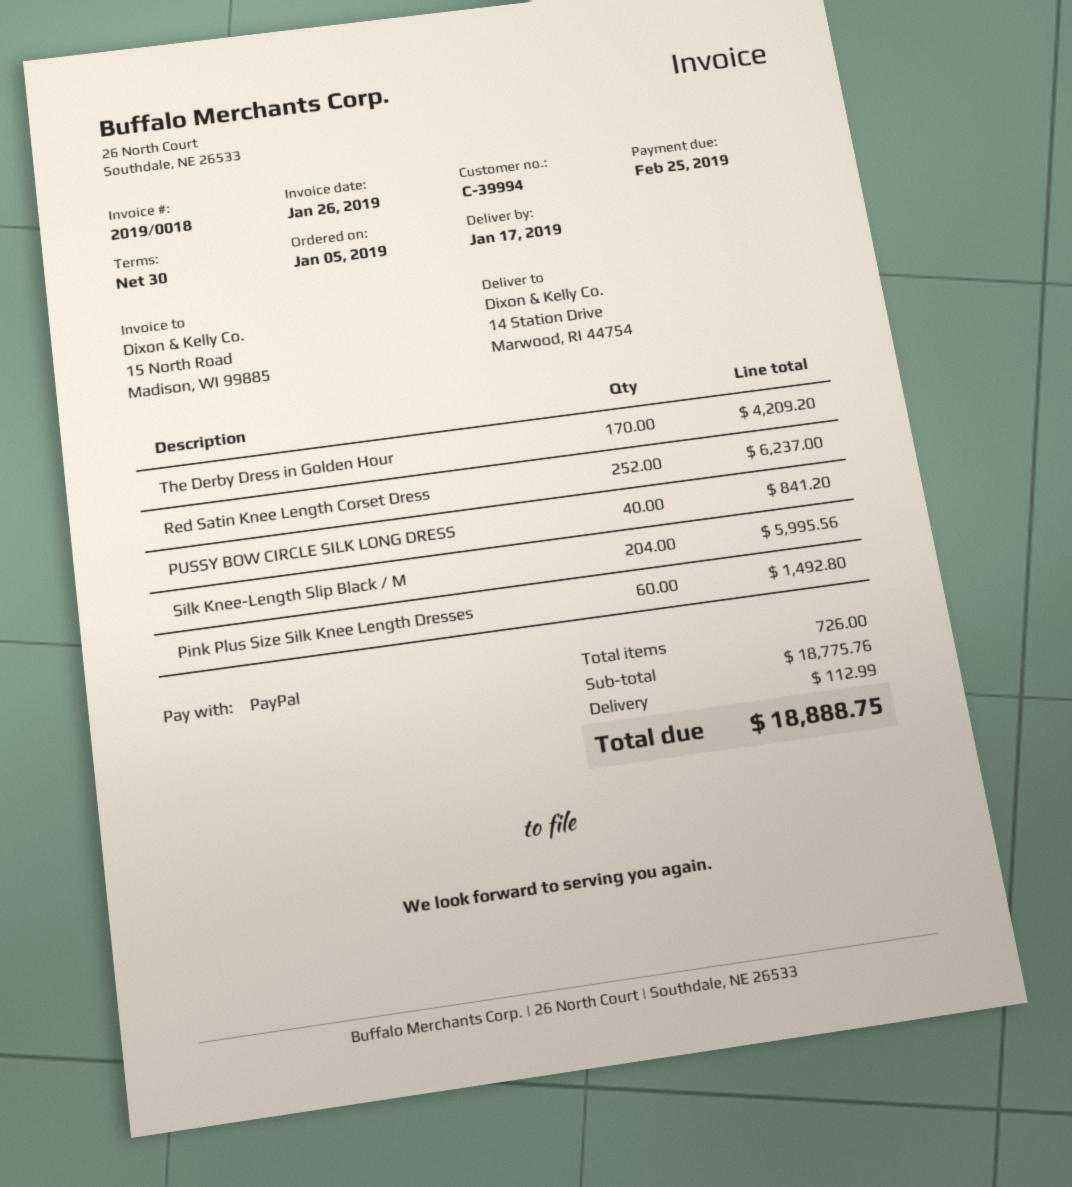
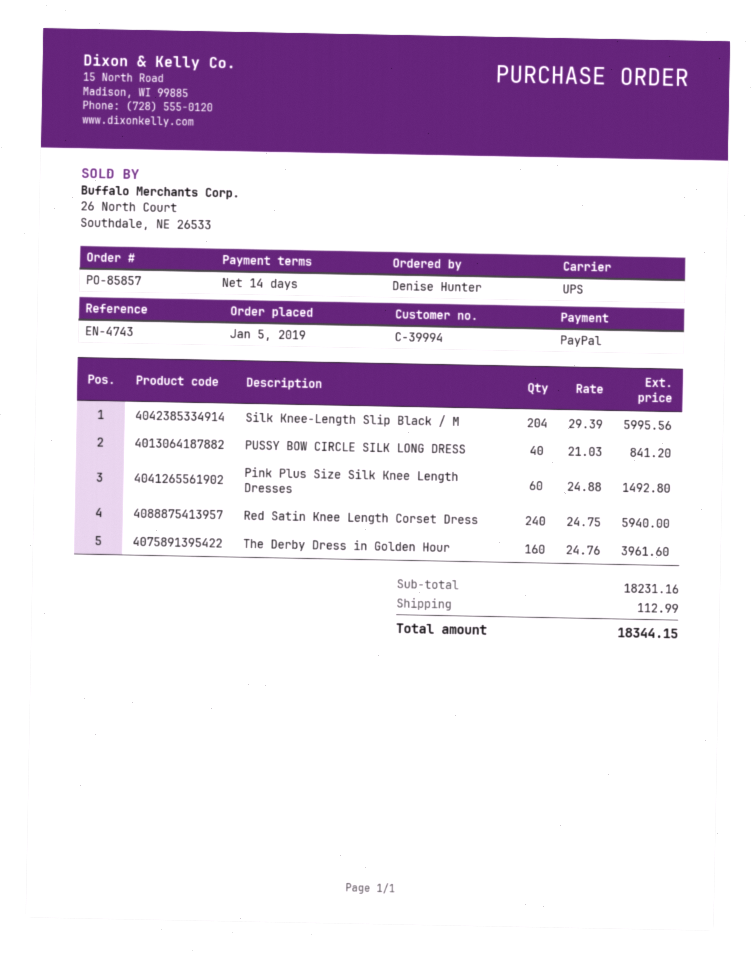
payment terms: 30 days -> 14 days
The Derby Dress in Golden Hour: 170 for 4209.20 -> 160 for 3961.60
Red Satin Knee Length Corset Dress: 252 for 6237.00 -> 240 for 5940.00
subtotal: 18775.76 -> 18231.16
total: 18888.75 -> 18344.15

